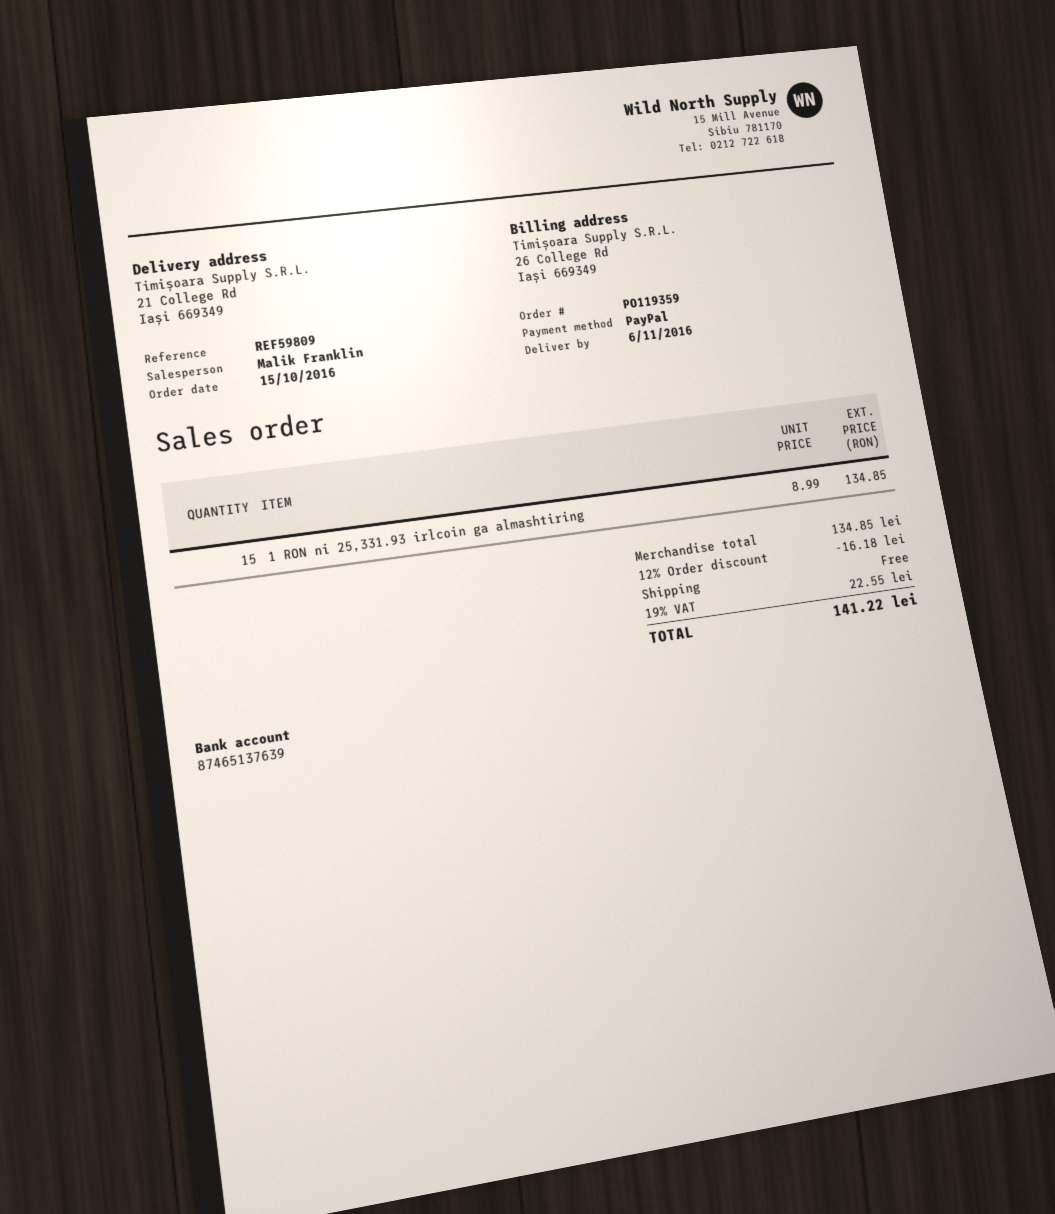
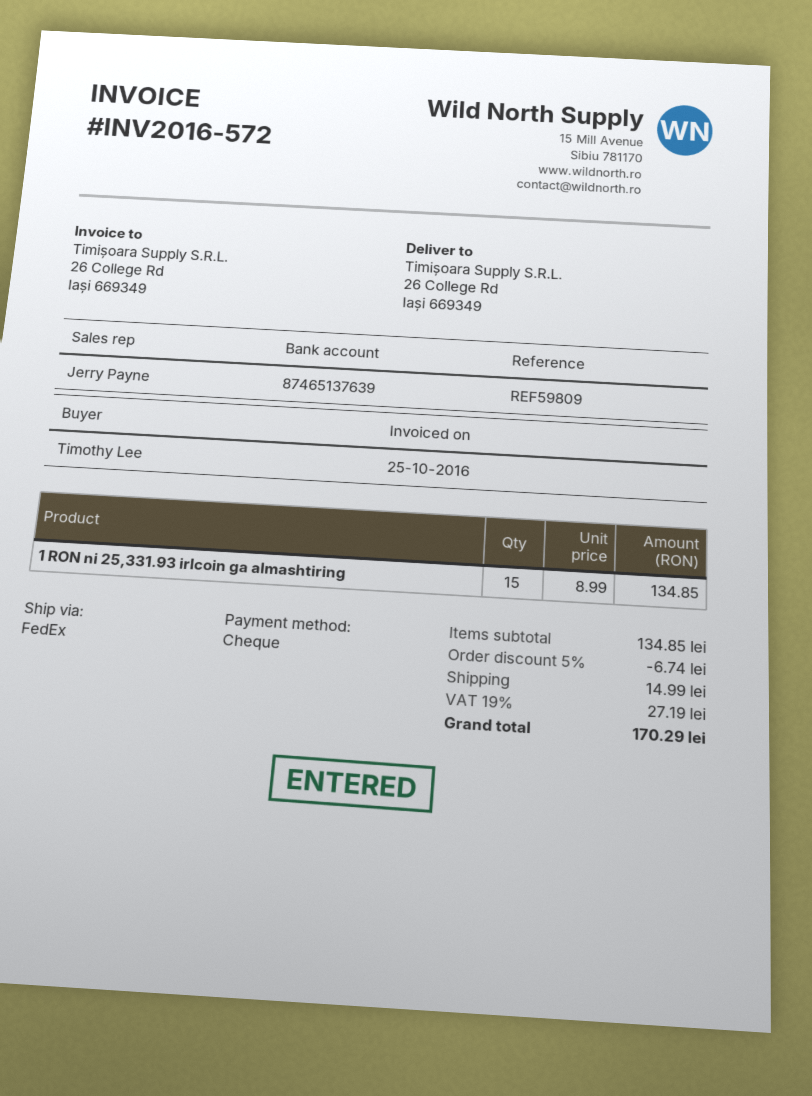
sales rep: Malik Franklin -> Jerry Payne
payment method: PayPal -> cheque
ship to: 21 College Rd, Iași 669349 -> 26 College Rd, Iași 669349
discount: 12% = 16.18 -> 5% = 6.74
shipping: 0.00 -> 14.99
tax: 19% = 22.55 -> 19% = 27.19
total: 141.22 -> 170.29

